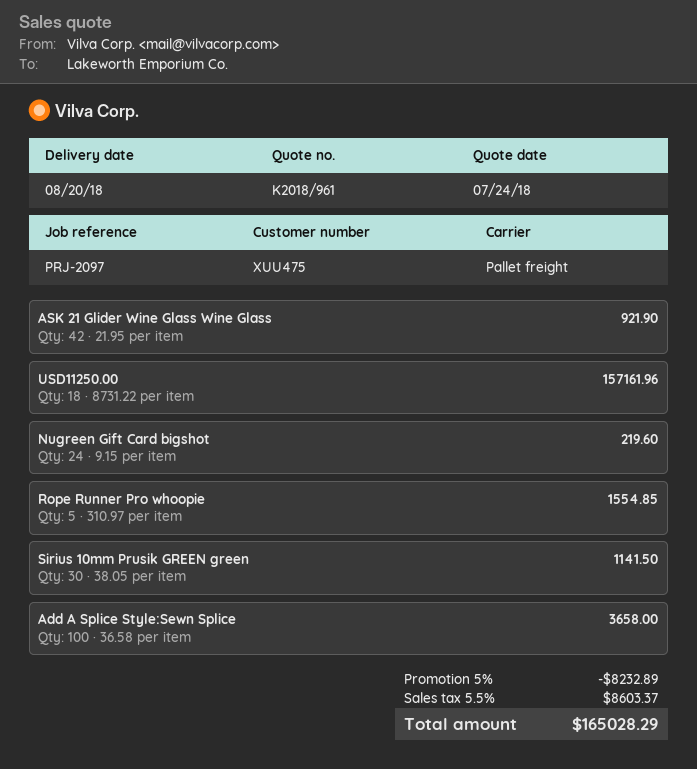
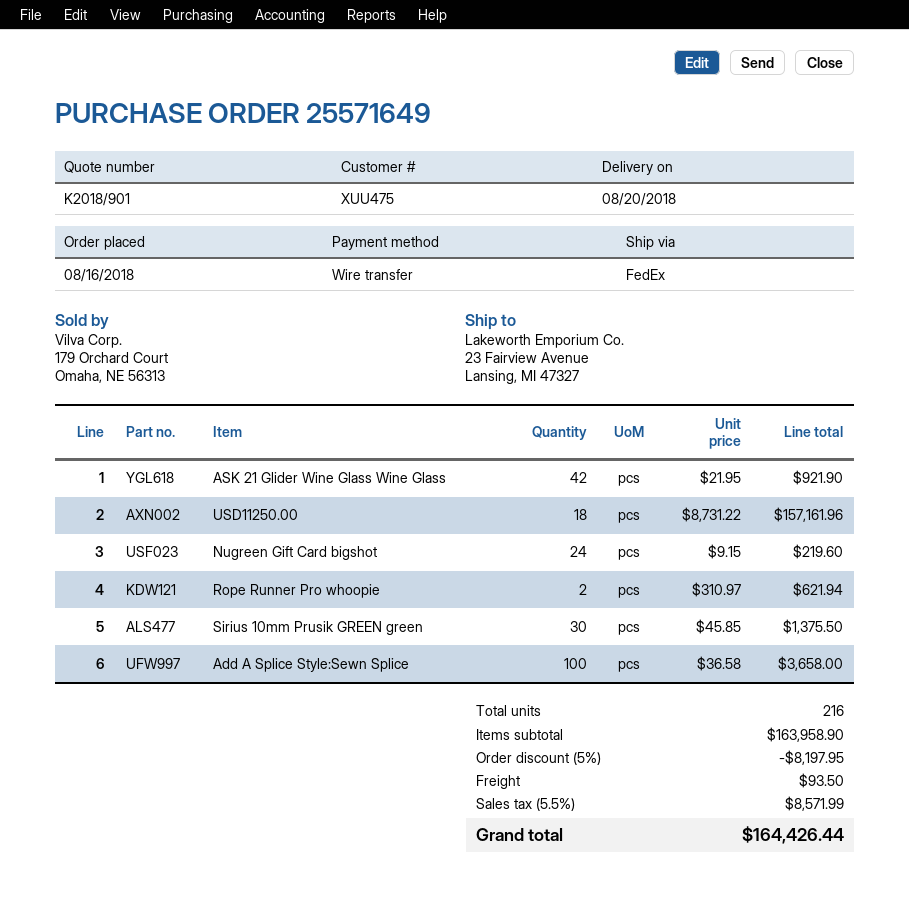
quote number: K2018/961 -> K2018/901
shipping method: pallet freight -> FedEx
Rope Runner Pro whoopie: 5 x 310.97 = 1554.85 -> 2 x 310.97 = 621.94
Sirius 10mm Prusik GREEN green: 30 x 38.05 = 1141.50 -> 30 x 45.85 = 1375.50
discount: 5% = 8232.89 -> 5% = 8197.95
shipping: none -> 93.50
tax: 5.5% = 8603.37 -> 5.5% = 8571.99
total: 165028.29 -> 164426.44

